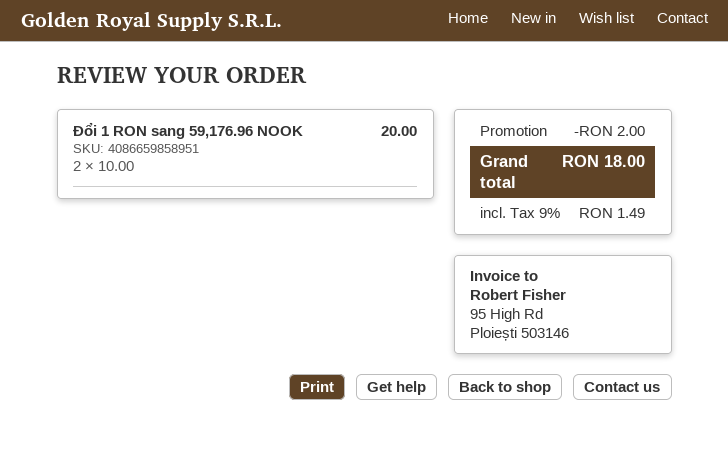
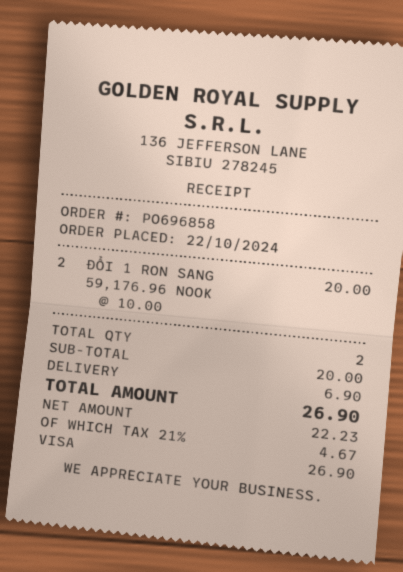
discount: 2.00 -> none
shipping: none -> 6.90
tax: 9% = 1.49 -> 21% = 4.67
total: 18.00 -> 26.90

